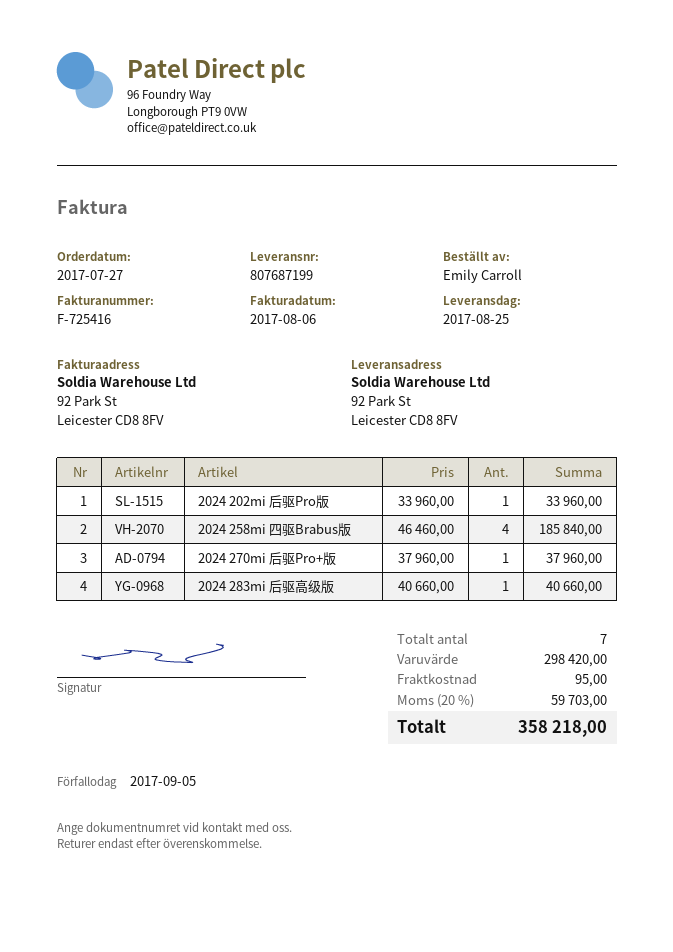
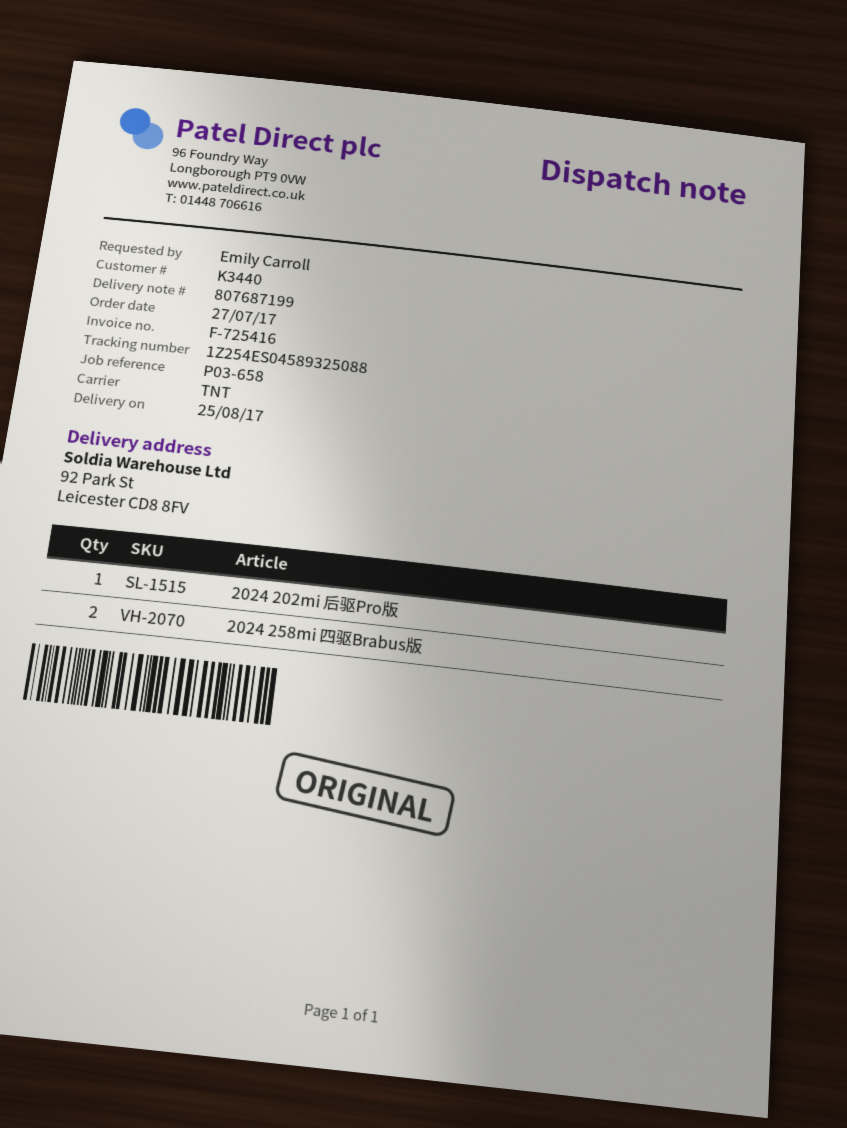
2024 258mi 四驱Brabus版: 4 -> 2
2024 270mi 后驱Pro+版: 1 -> none
2024 283mi 后驱高级版: 1 -> none

